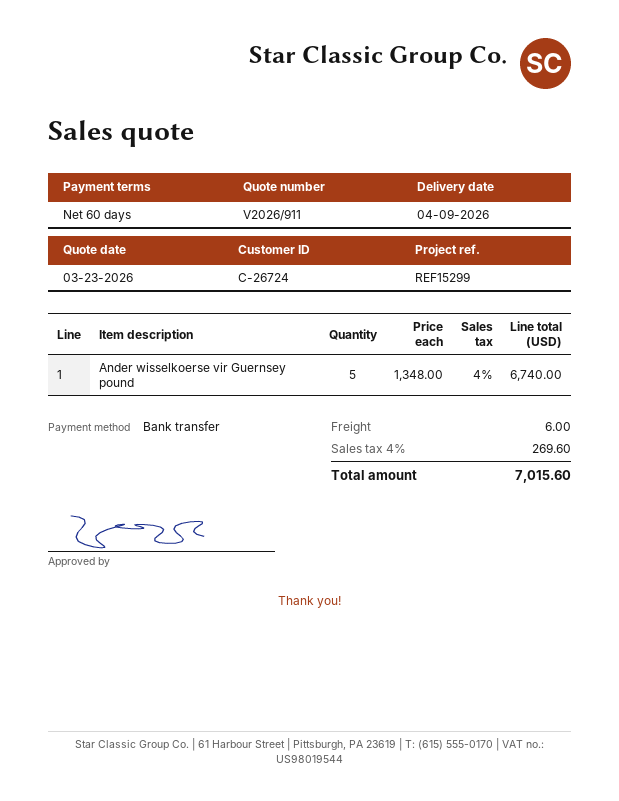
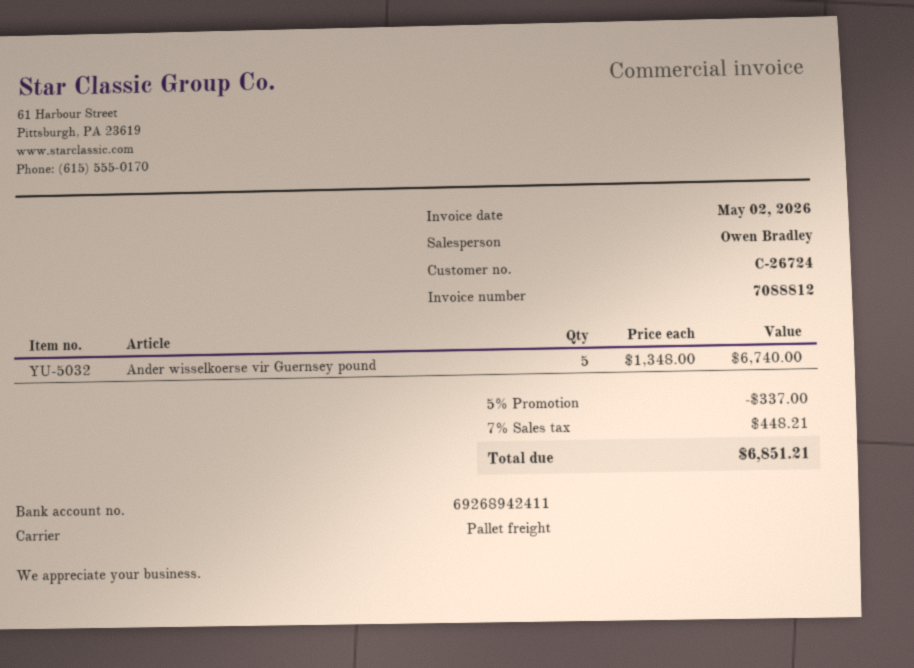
discount: none -> 5% = 337.00
shipping: 6.00 -> none
tax: 4% = 269.60 -> 7% = 448.21
total: 7015.60 -> 6851.21

